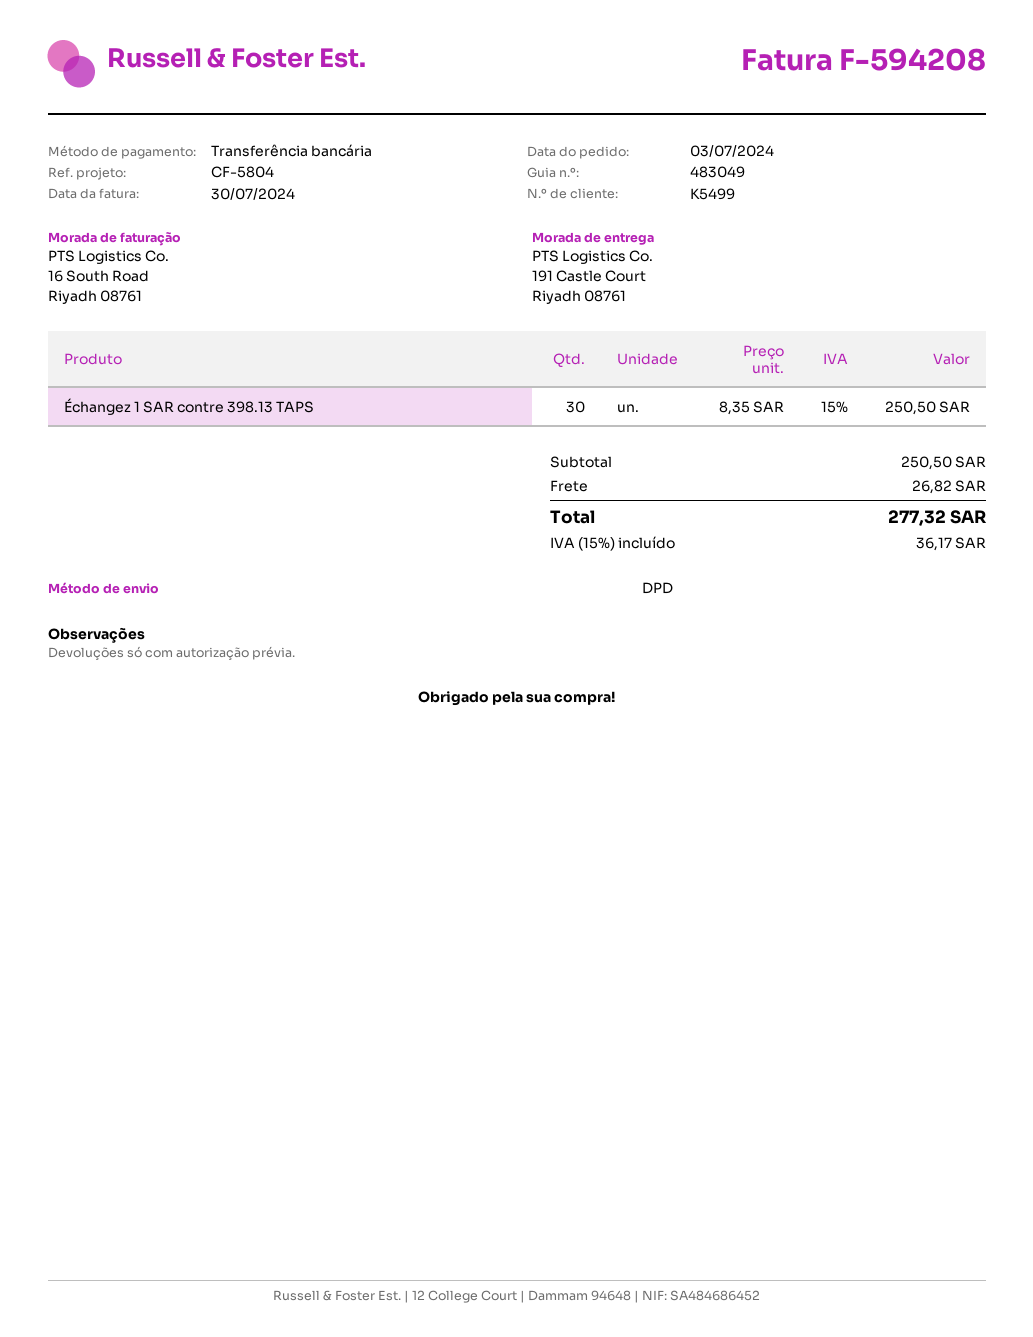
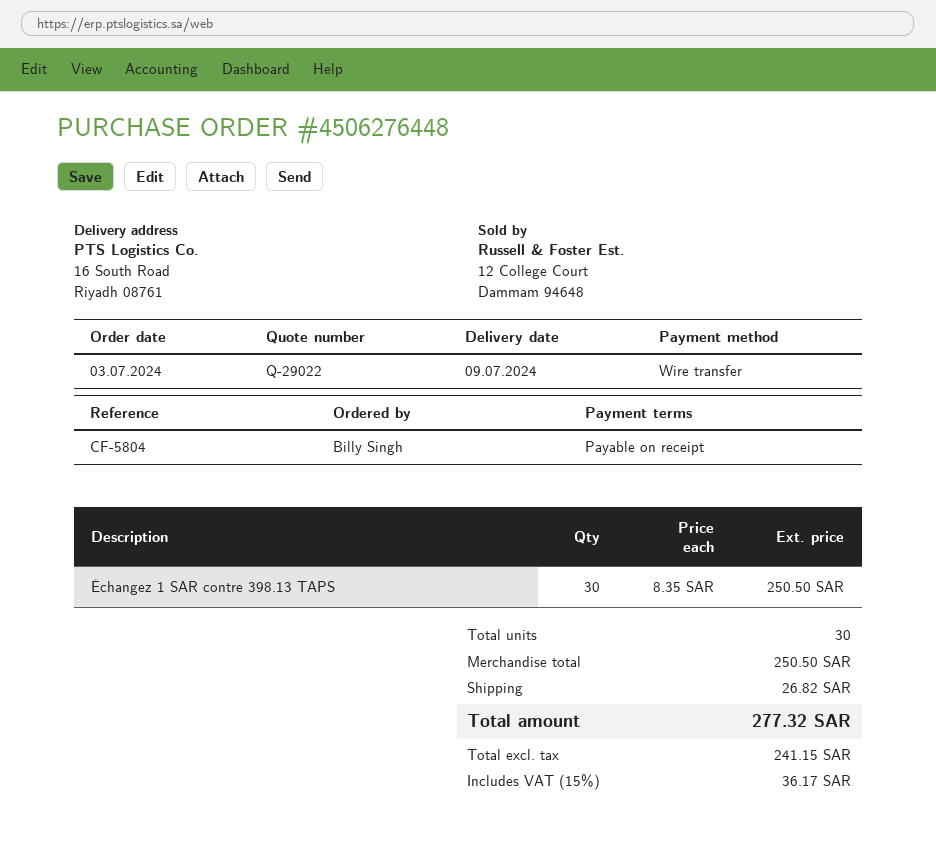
ship to: 191 Castle Court, Riyadh 08761 -> 16 South Road, Riyadh 08761

